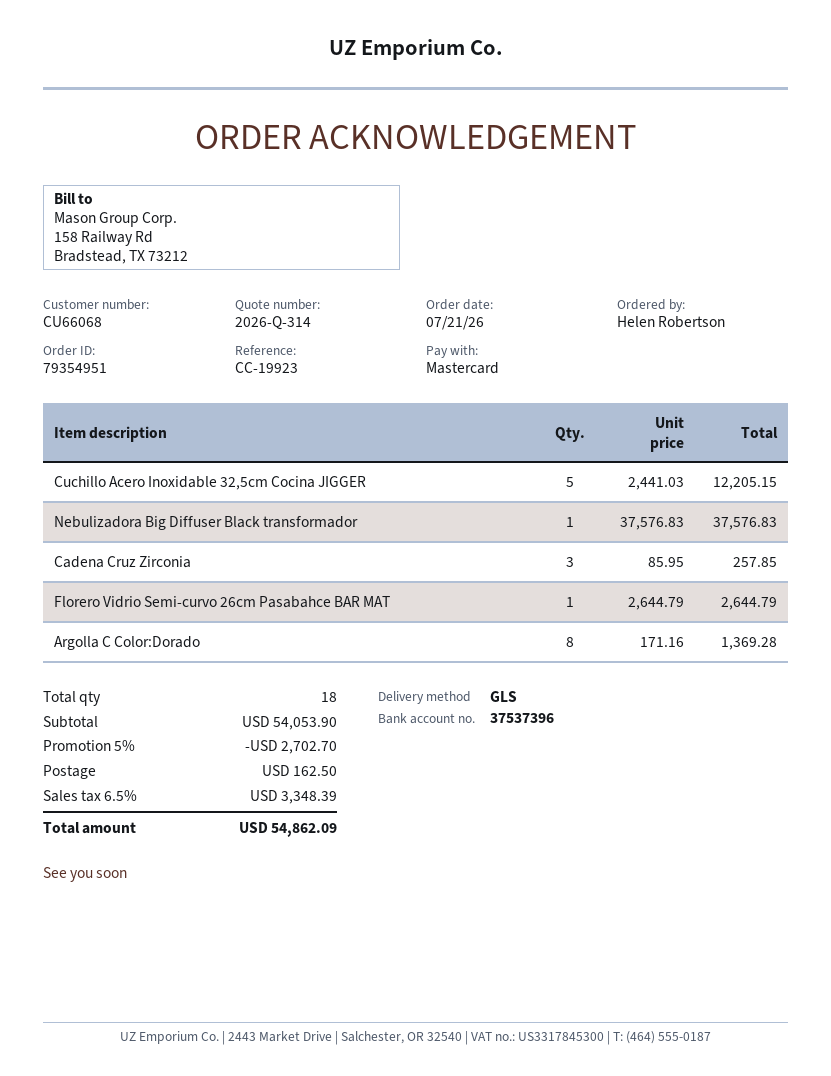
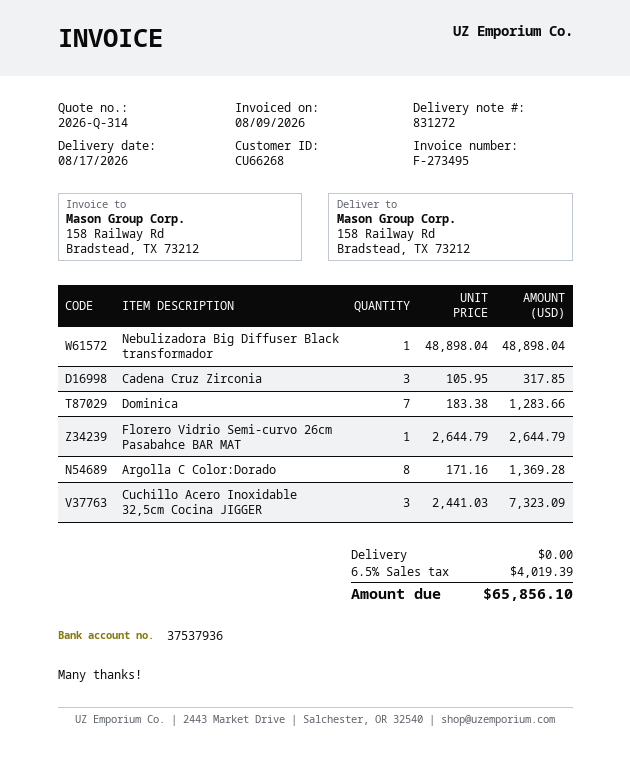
customer number: CU66068 -> CU66268
bank account: 37537396 -> 37537936
Cuchillo Acero Inoxidable 32,5cm Cocina JIGGER: 5 x 2441.03 = 12205.15 -> 3 x 2441.03 = 7323.09
Nebulizadora Big Diffuser Black transformador: 1 x 37576.83 = 37576.83 -> 1 x 48898.04 = 48898.04
Cadena Cruz Zirconia: 3 x 85.95 = 257.85 -> 3 x 105.95 = 317.85
Dominica: none -> 7 x 183.38 = 1283.66
discount: 5% = 2702.70 -> none
shipping: 162.50 -> 0.00
tax: 6.5% = 3348.39 -> 6.5% = 4019.39
total: 54862.09 -> 65856.10

